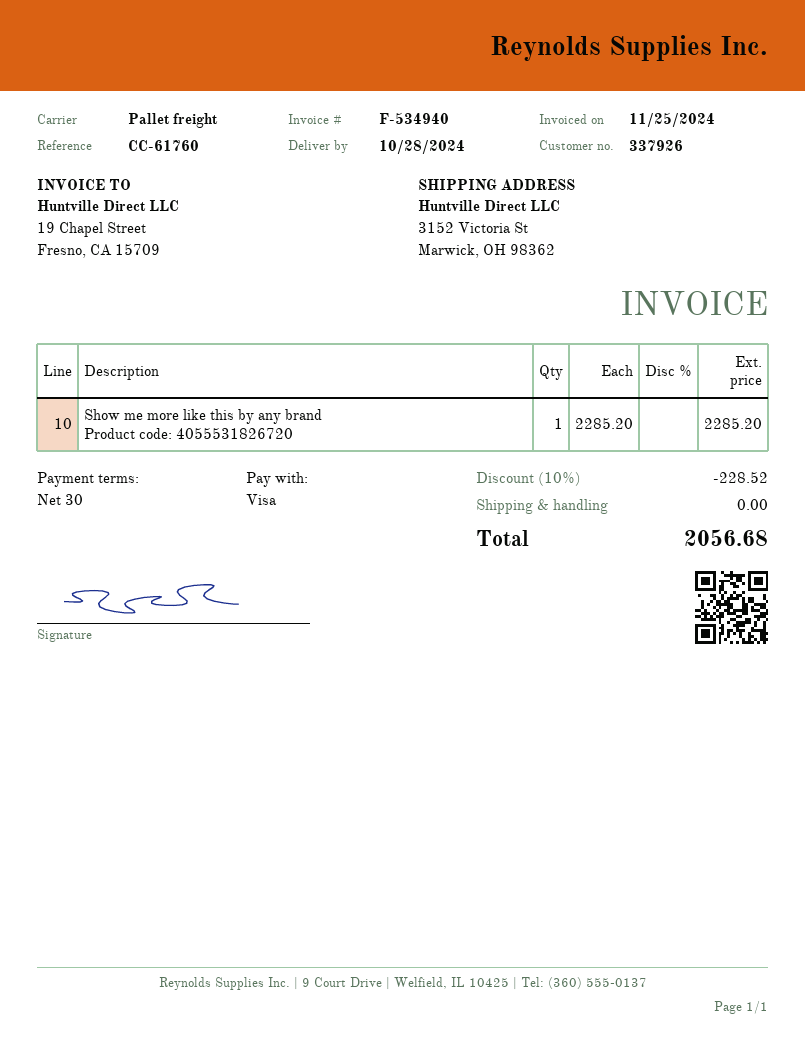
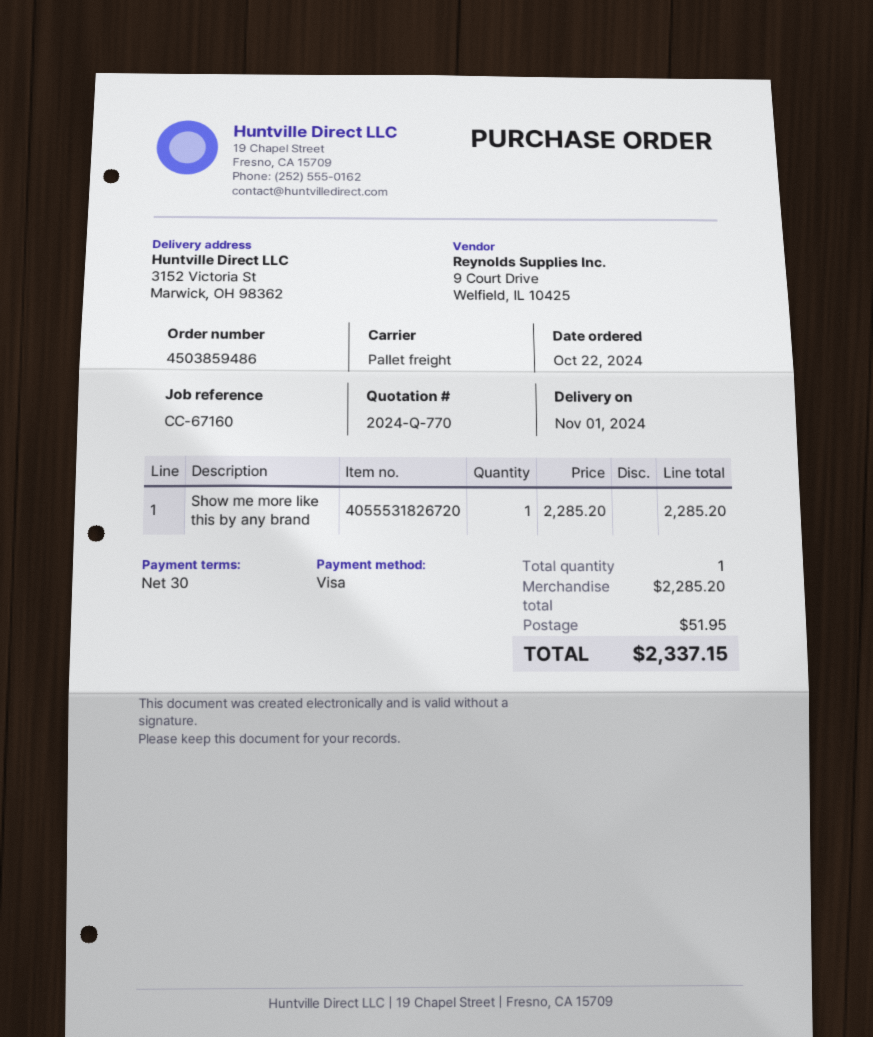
delivery date: 2024-10-28 -> 2024-11-01
reference: CC-61760 -> CC-67160
discount: 10% = 228.52 -> none
shipping: 0.00 -> 51.95
total: 2056.68 -> 2337.15

